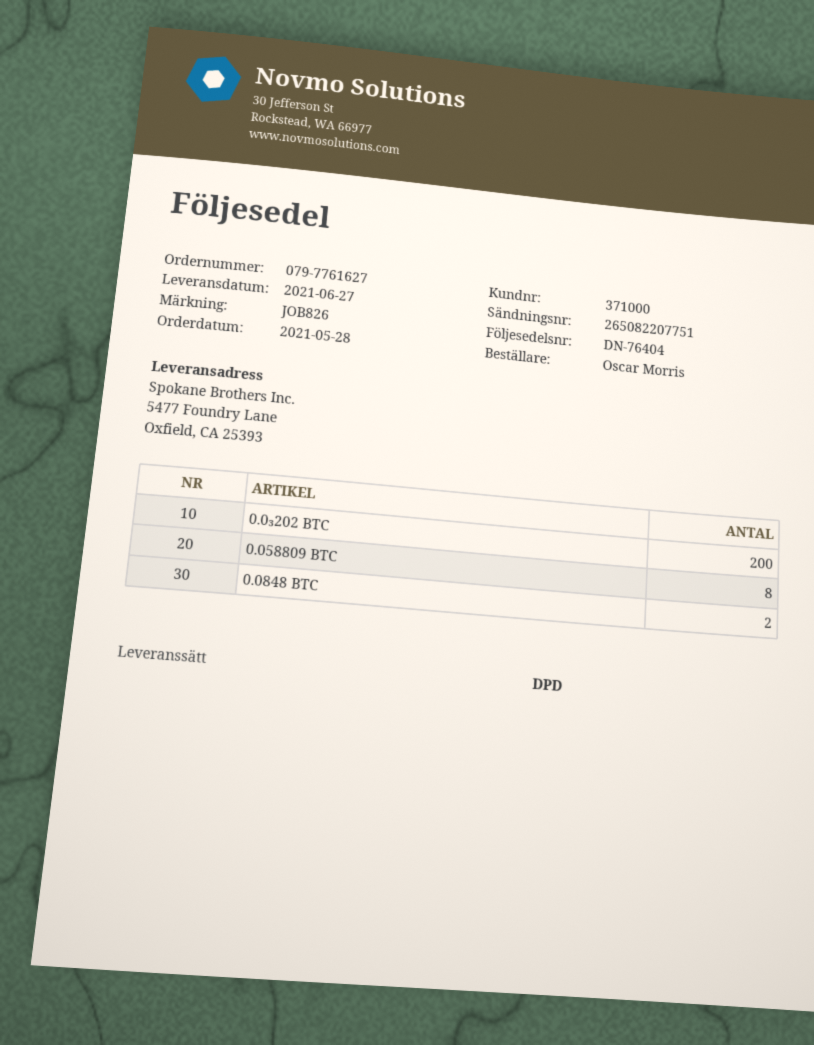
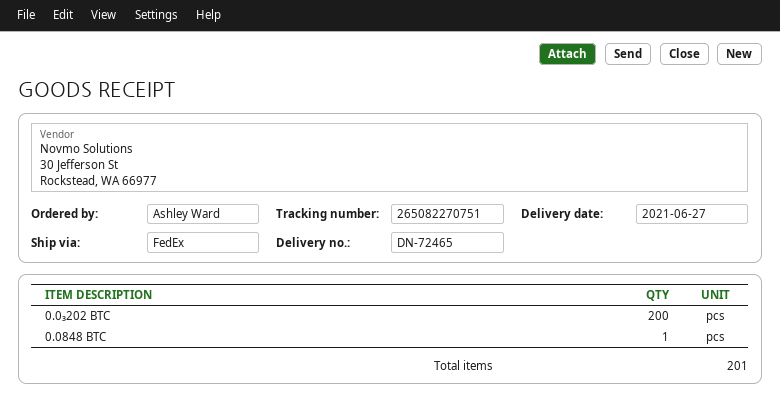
delivery note number: DN-76404 -> DN-72465
ordered by: Oscar Morris -> Ashley Ward
shipping method: DPD -> FedEx
tracking number: 265082207751 -> 265082270751
0.058809 BTC: 8 -> none
0.0848 BTC: 2 -> 1

